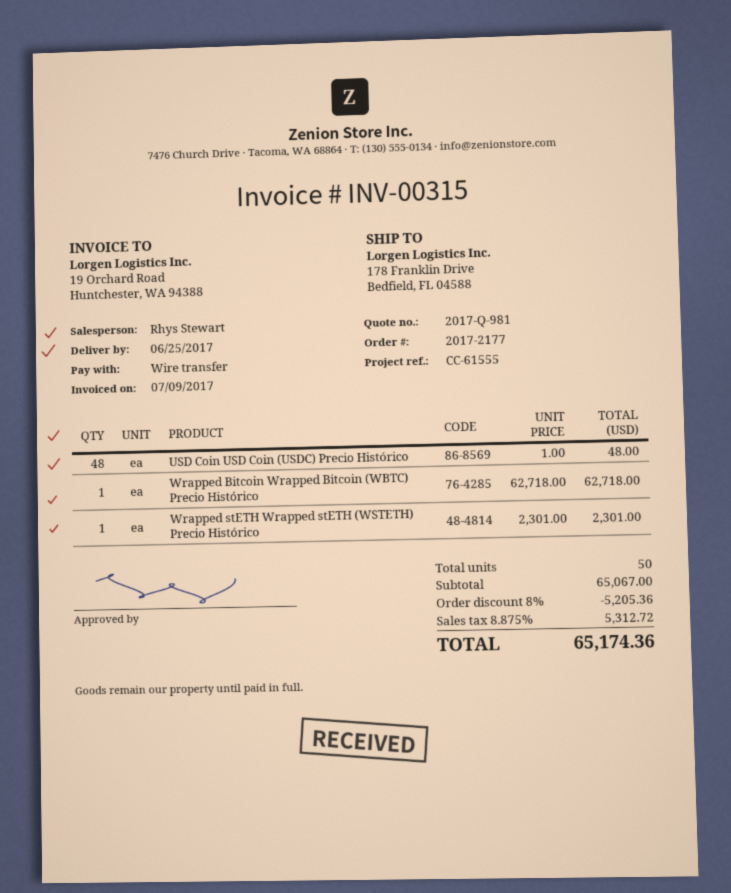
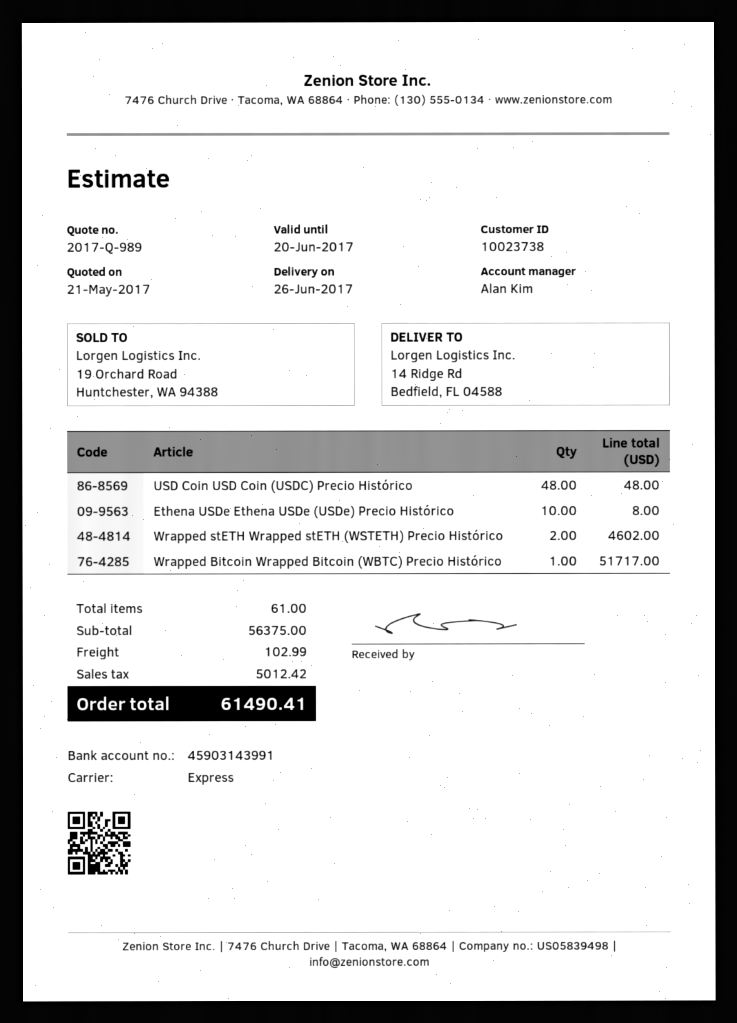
quote number: 2017-Q-981 -> 2017-Q-989
delivery date: 2017-06-25 -> 2017-06-26
sales rep: Rhys Stewart -> Alan Kim
ship to: 178 Franklin Drive, Bedfield, FL 04588 -> 14 Ridge Rd, Bedfield, FL 04588
Wrapped Bitcoin Wrapped Bitcoin (WBTC) Precio Histórico: 1 for 62718.00 -> 1 for 51717.00
Wrapped stETH Wrapped stETH (WSTETH) Precio Histórico: 1 for 2301.00 -> 2 for 4602.00
Ethena USDe Ethena USDe (USDe) Precio Histórico: none -> 10 for 8.00
total quantity: 50 -> 61
subtotal: 65067.00 -> 56375.00
discount: 8% = 5205.36 -> none
shipping: none -> 102.99
tax: 5312.72 -> 5012.42
total: 65174.36 -> 61490.41

